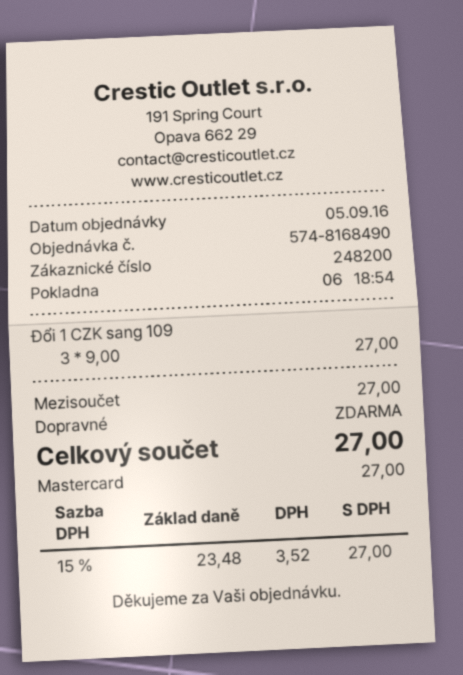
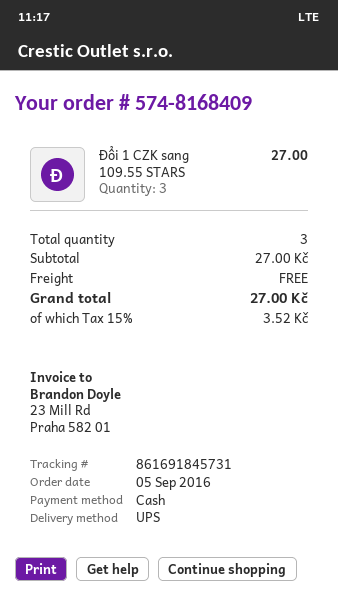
order number: 574-8168490 -> 574-8168409
payment method: Mastercard -> cash

